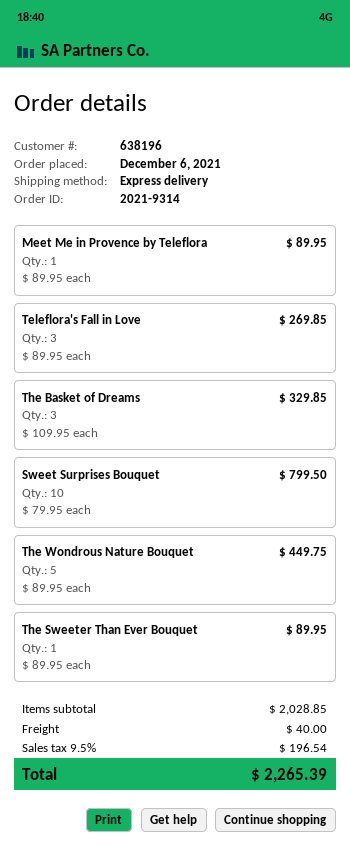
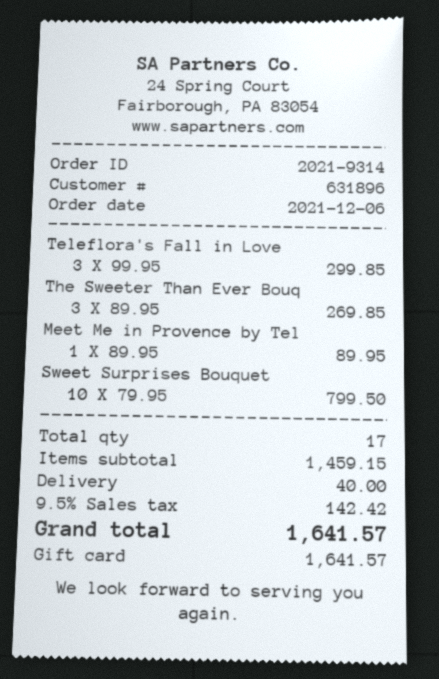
customer number: 638196 -> 631896
Teleflora's Fall in Love: 3 x 89.95 = 269.85 -> 3 x 99.95 = 299.85
The Basket of Dreams: 3 x 109.95 = 329.85 -> none
The Wondrous Nature Bouquet: 5 x 89.95 = 449.75 -> none
The Sweeter Than Ever Bouquet: 1 x 89.95 = 89.95 -> 3 x 89.95 = 269.85
subtotal: 2028.85 -> 1459.15
tax: 9.5% = 196.54 -> 9.5% = 142.42
total: 2265.39 -> 1641.57

